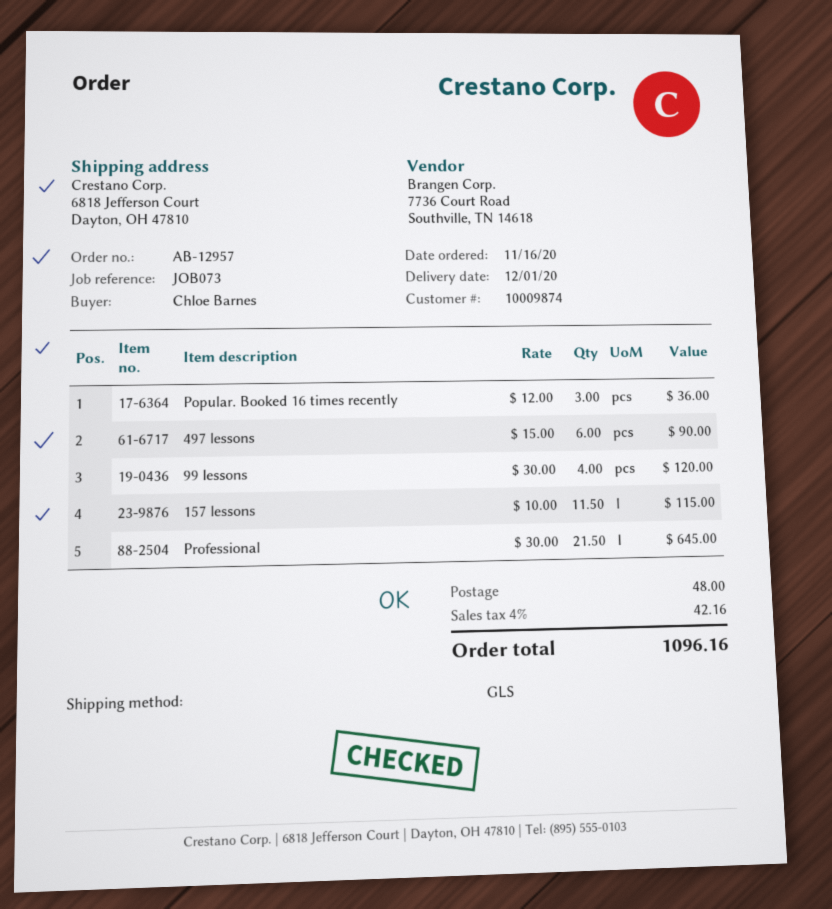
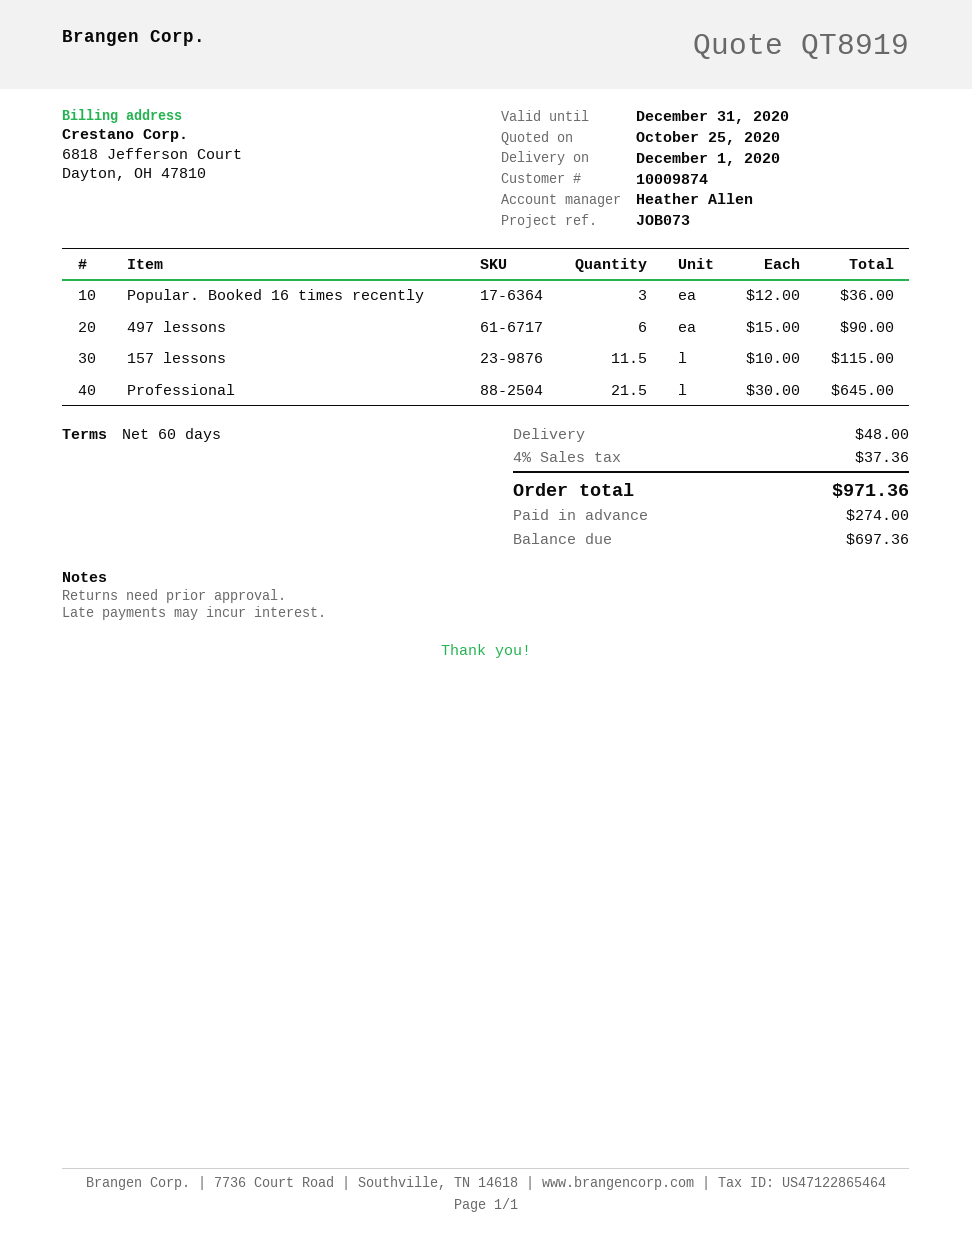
99 lessons: 4 x 30.00 = 120.00 -> none
tax: 4% = 42.16 -> 4% = 37.36
total: 1096.16 -> 971.36

